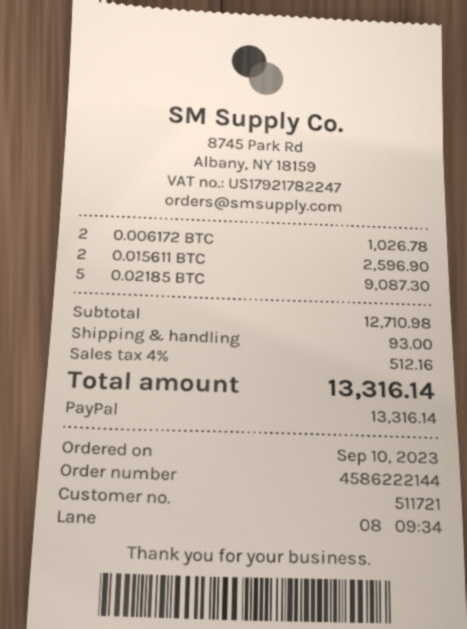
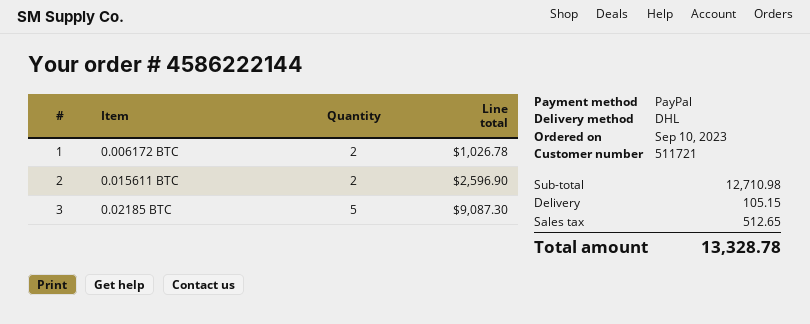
shipping: 93.00 -> 105.15
tax: 512.16 -> 512.65
total: 13316.14 -> 13328.78

